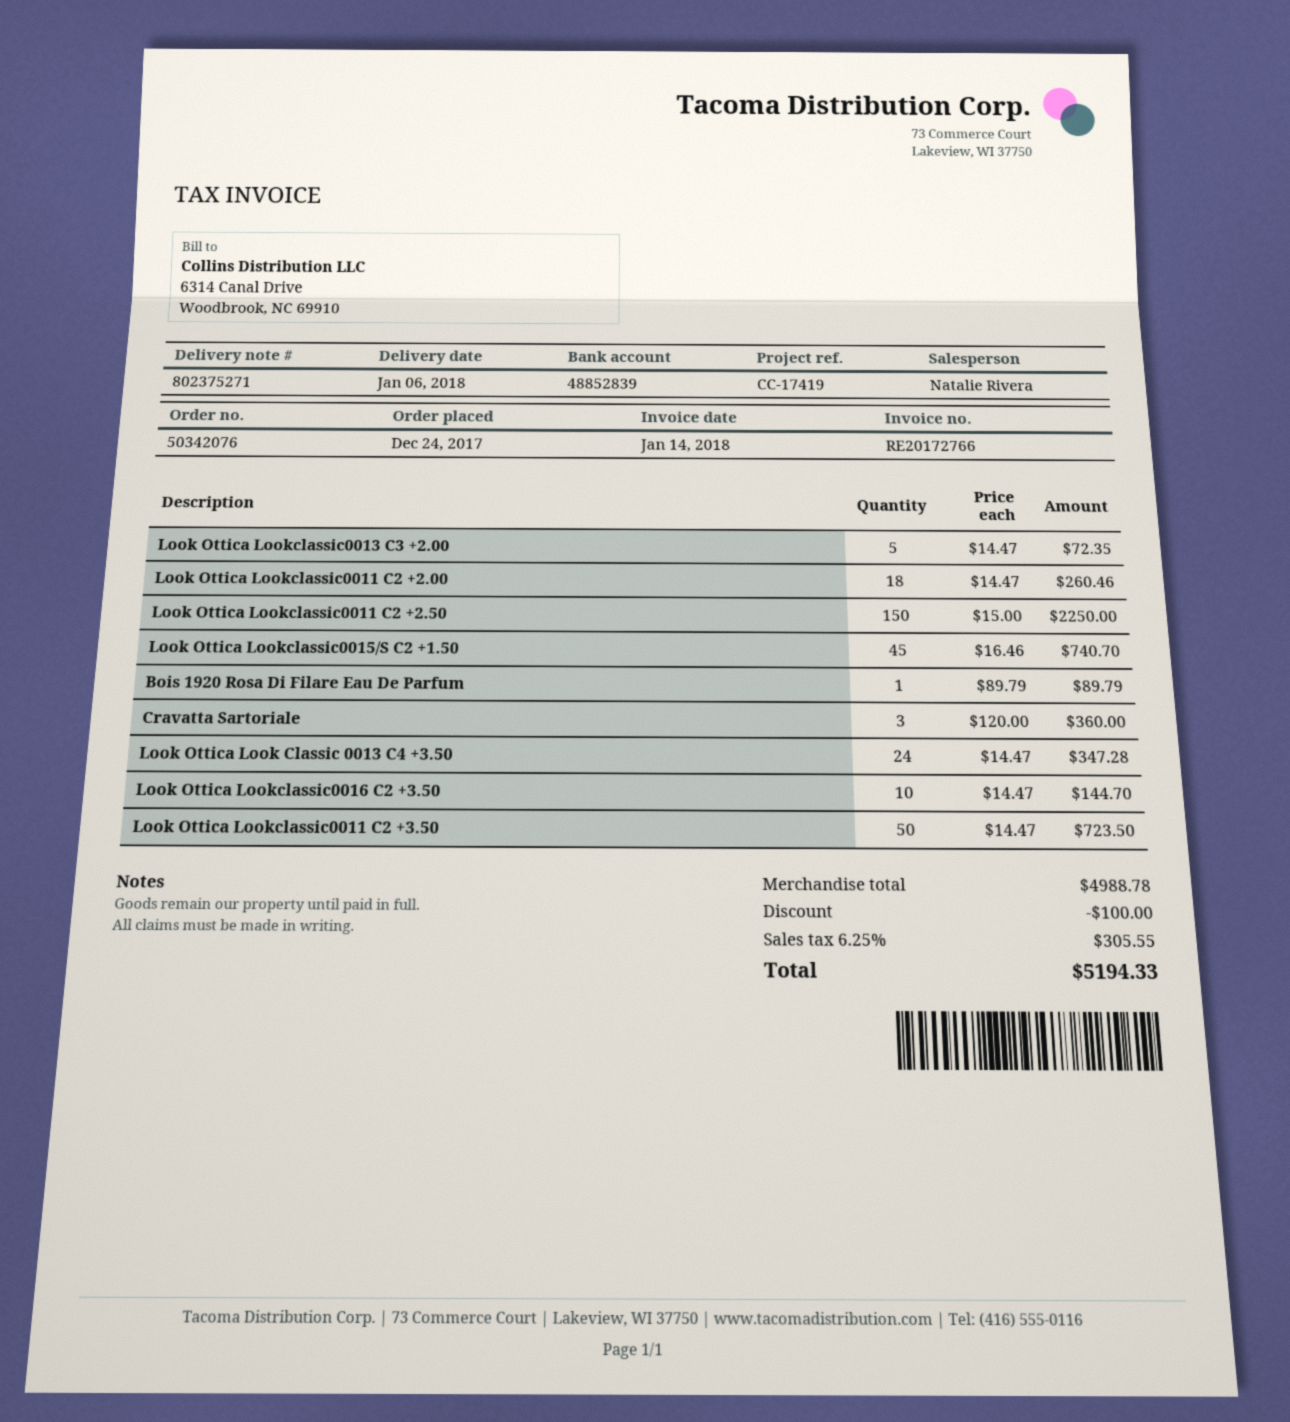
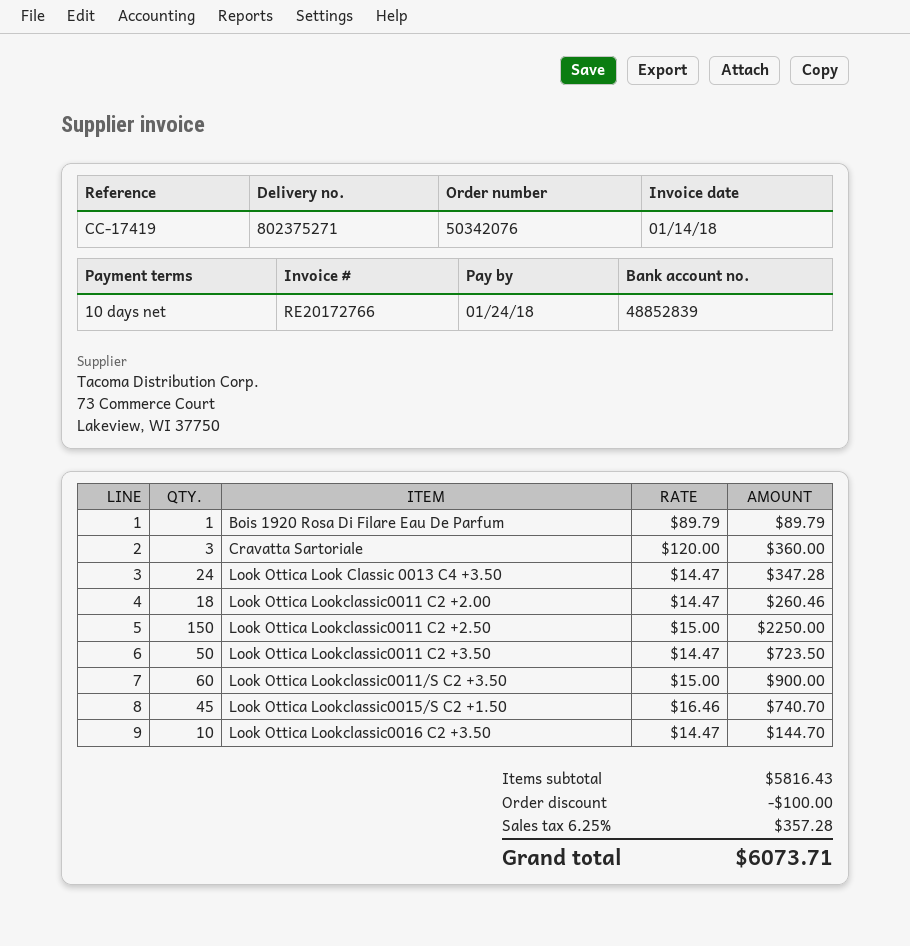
Look Ottica Lookclassic0013 C3 +2.00: 5 x 14.47 = 72.35 -> none
Look Ottica Lookclassic0011/S C2 +3.50: none -> 60 x 15.00 = 900.00
subtotal: 4988.78 -> 5816.43
tax: 6.25% = 305.55 -> 6.25% = 357.28
total: 5194.33 -> 6073.71

